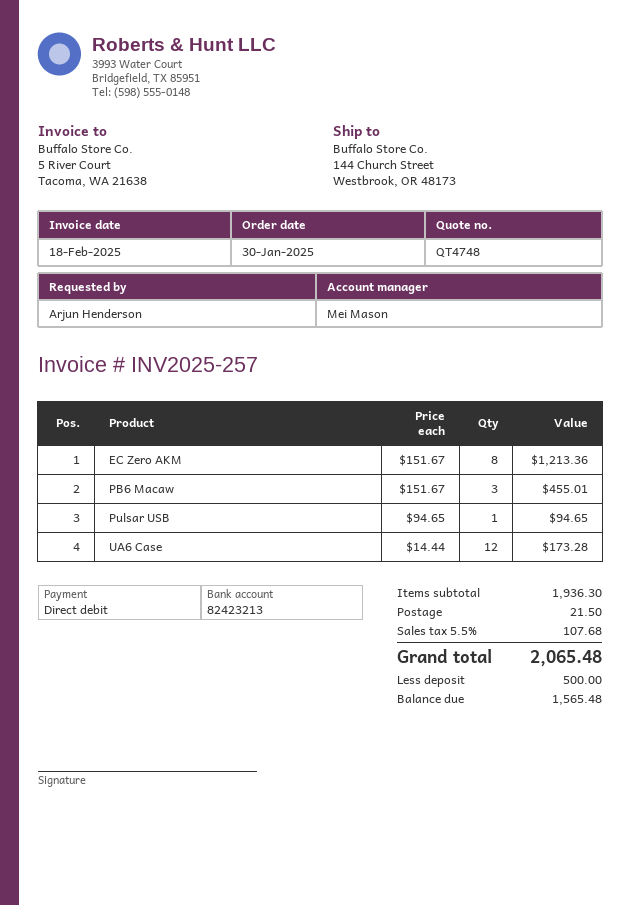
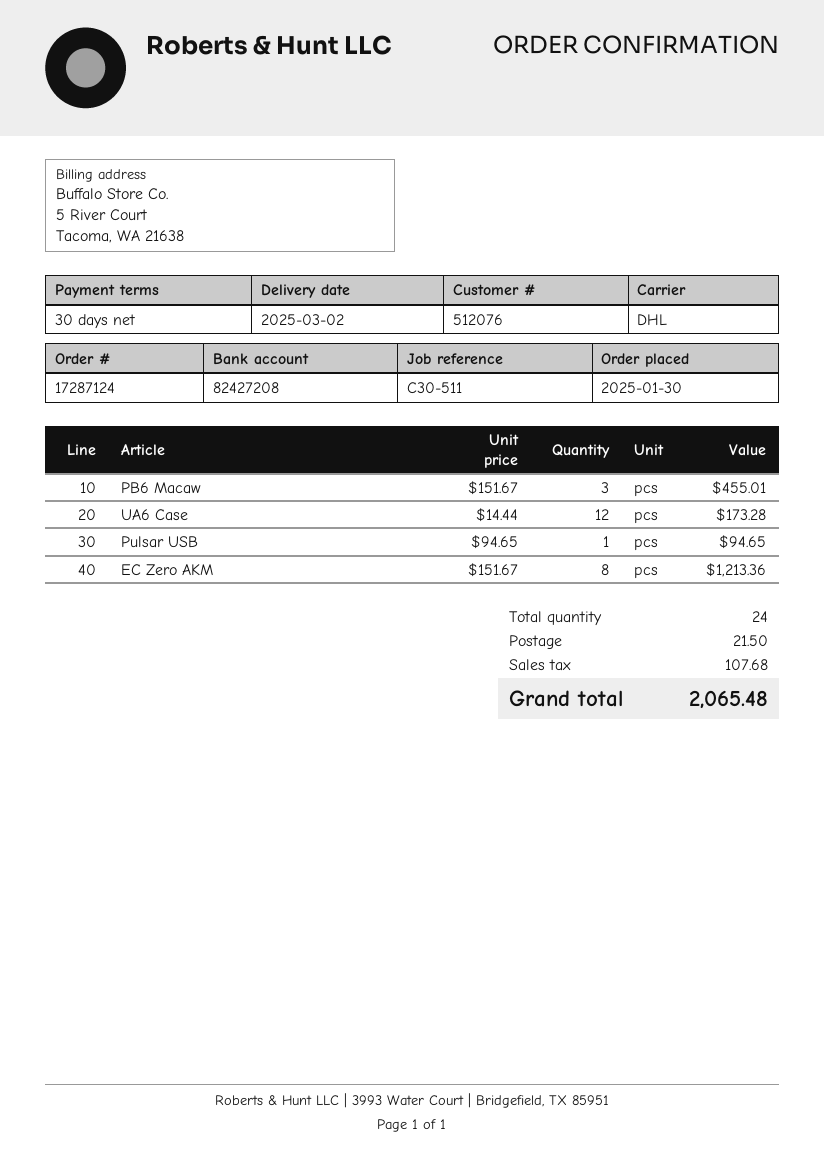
bank account: 82423213 -> 82427208

